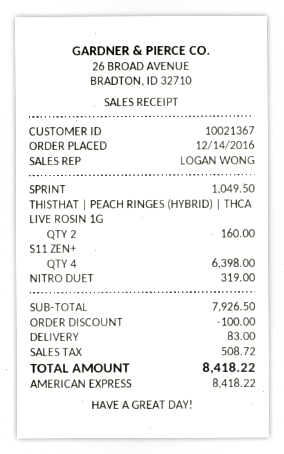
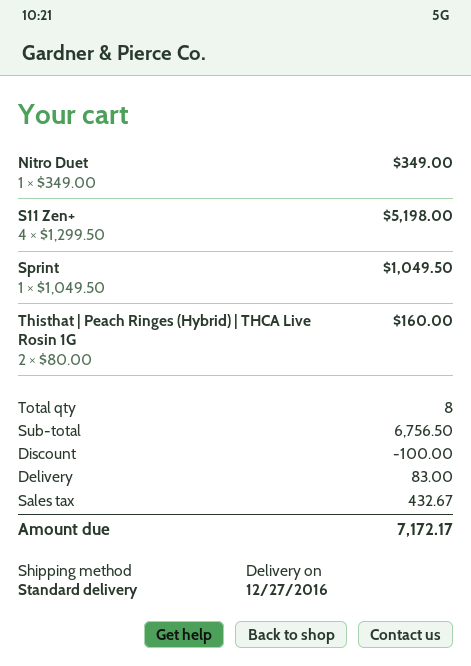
S11 ZEN+: 4 for 6398.00 -> 4 for 5198.00
NITRO DUET: 1 for 319.00 -> 1 for 349.00
subtotal: 7926.50 -> 6756.50
tax: 508.72 -> 432.67
total: 8418.22 -> 7172.17

